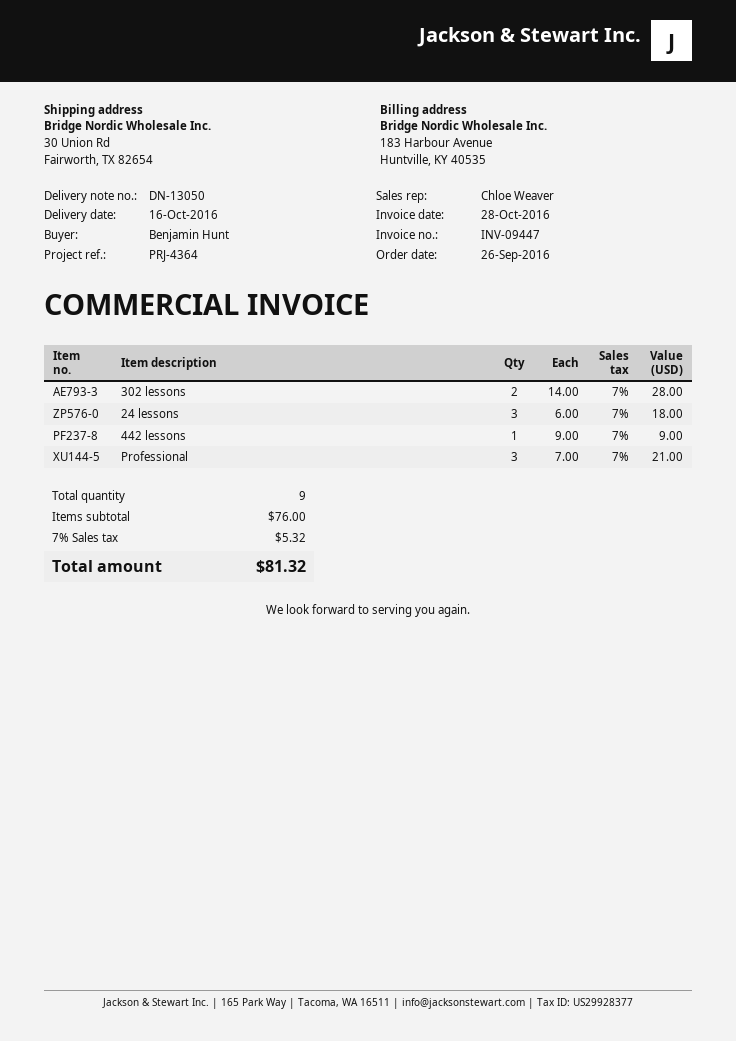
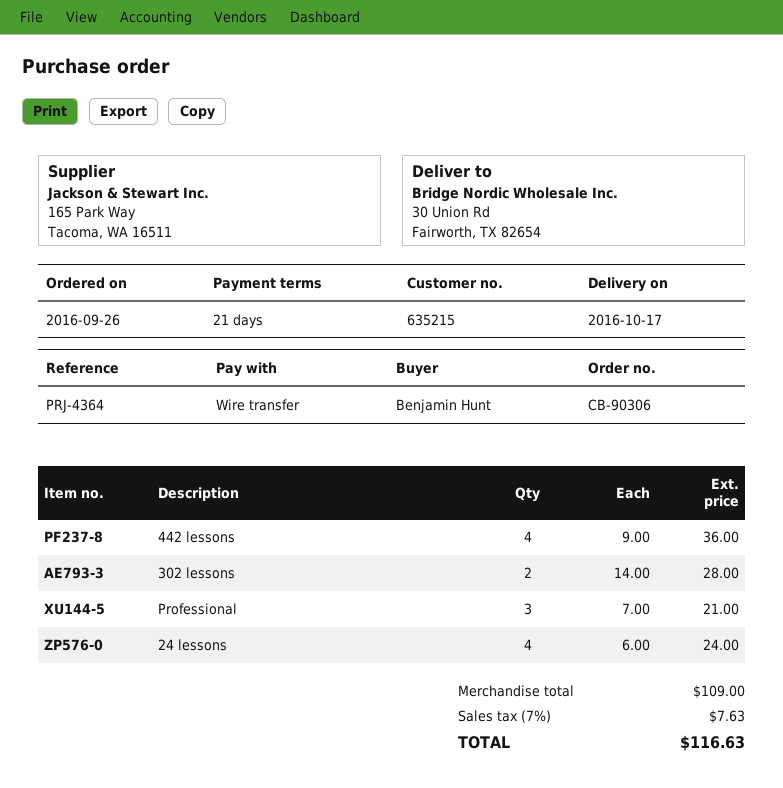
delivery date: 2016-10-16 -> 2016-10-17
24 lessons: 3 x 6.00 = 18.00 -> 4 x 6.00 = 24.00
442 lessons: 1 x 9.00 = 9.00 -> 4 x 9.00 = 36.00
subtotal: 76.00 -> 109.00
tax: 7% = 5.32 -> 7% = 7.63
total: 81.32 -> 116.63

